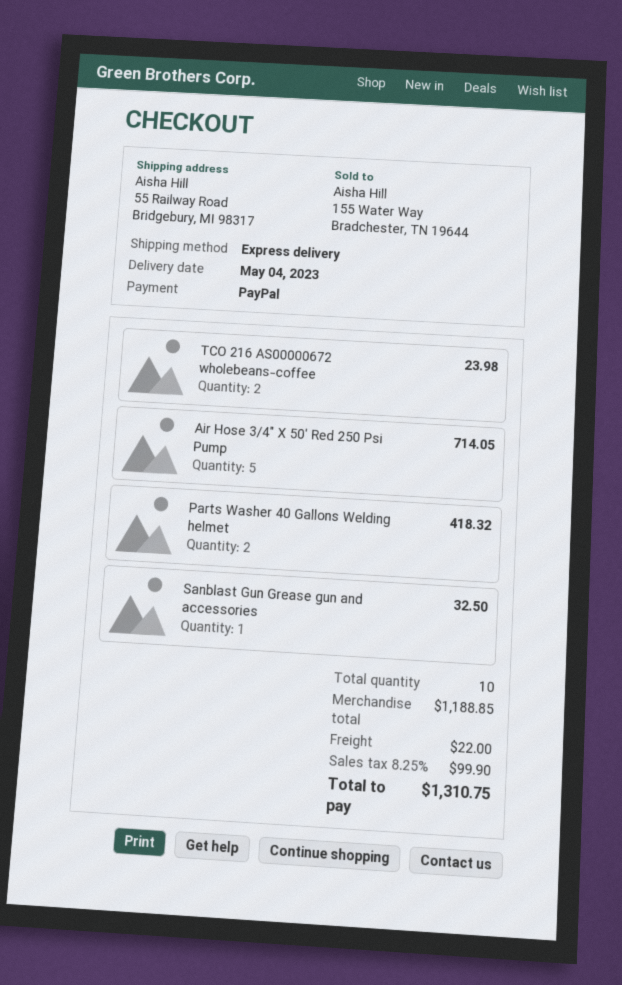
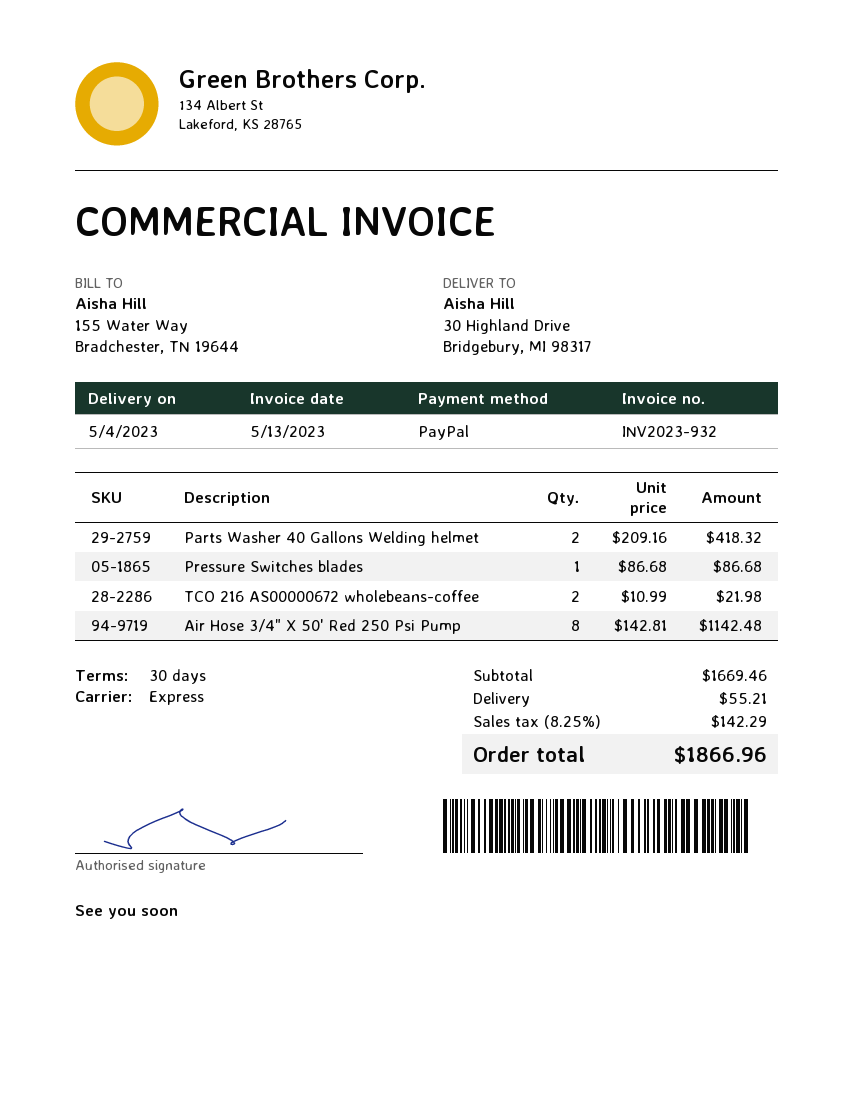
ship to: 55 Railway Road, Bridgebury, MI 98317 -> 30 Highland Drive, Bridgebury, MI 98317
TCO 216 AS00000672 wholebeans-coffee: 2 for 23.98 -> 2 for 21.98
Air Hose 3/4" X 50' Red 250 Psi Pump: 5 for 714.05 -> 8 for 1142.48
Sanblast Gun Grease gun and accessories: 1 for 32.50 -> none
Pressure Switches blades: none -> 1 for 86.68
subtotal: 1188.85 -> 1669.46
shipping: 22.00 -> 55.21
tax: 8.25% = 99.90 -> 8.25% = 142.29
total: 1310.75 -> 1866.96

